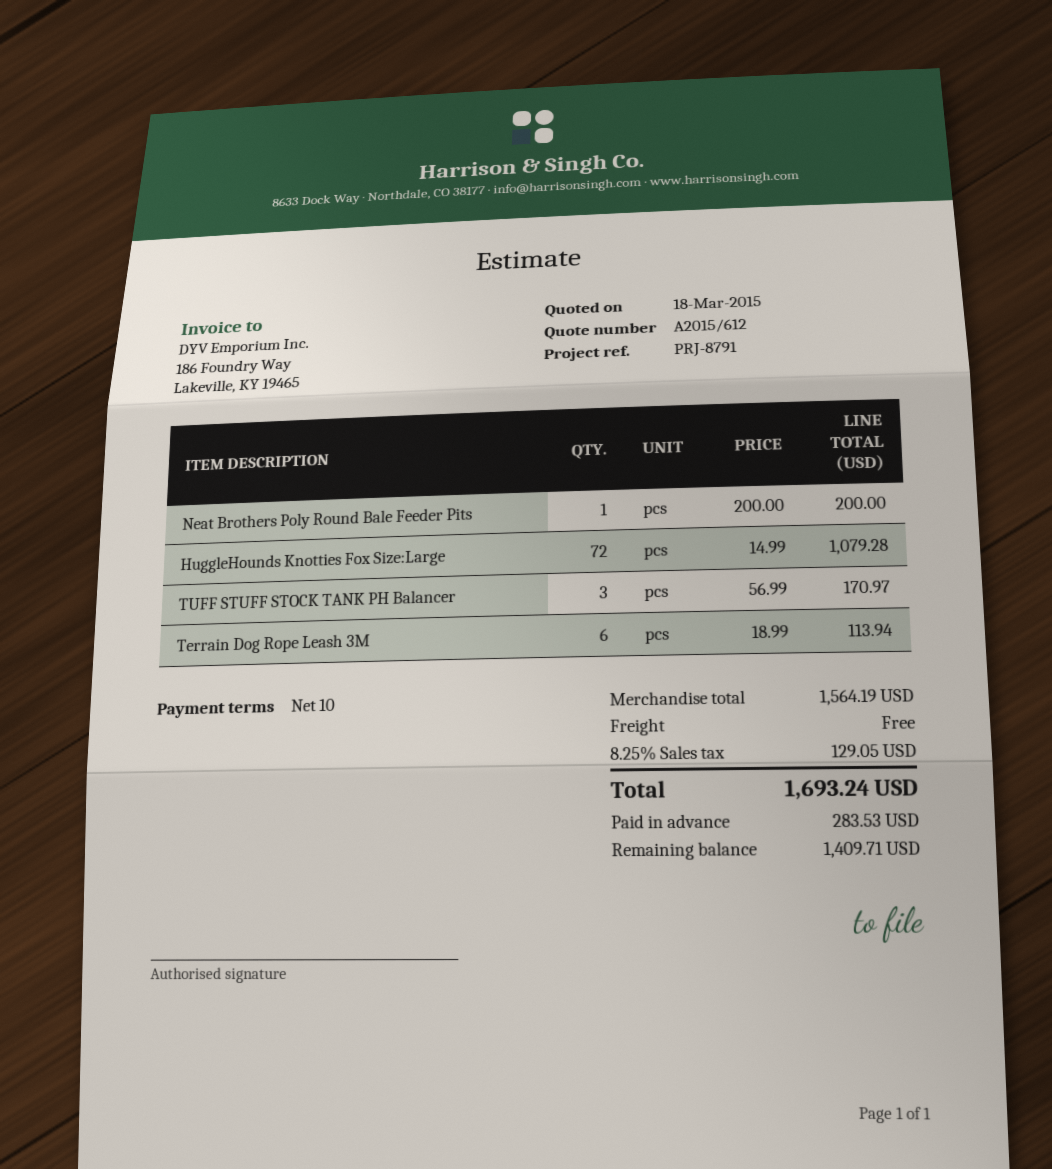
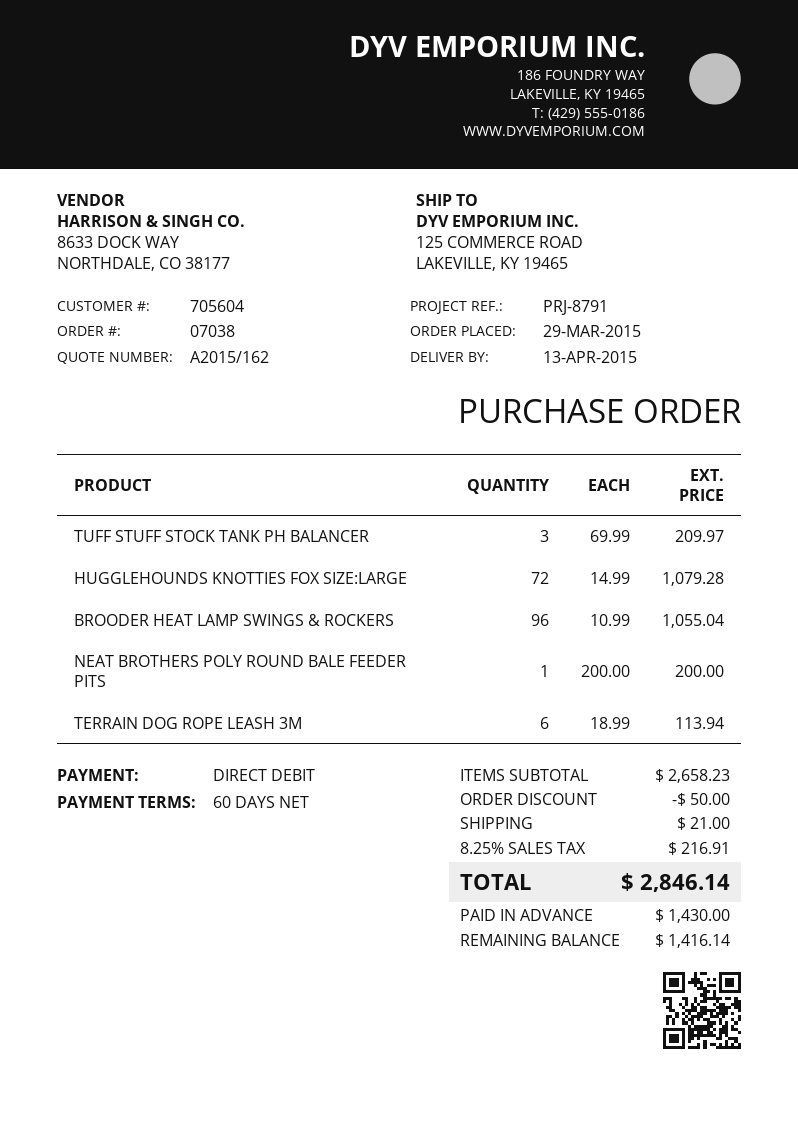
quote number: A2015/612 -> A2015/162
payment terms: 10 days -> 60 days
TUFF STUFF STOCK TANK PH Balancer: 3 x 56.99 = 170.97 -> 3 x 69.99 = 209.97
BROODER HEAT LAMP SWINGS & ROCKERS: none -> 96 x 10.99 = 1055.04
subtotal: 1564.19 -> 2658.23
discount: none -> 50.00
shipping: 0.00 -> 21.00
tax: 8.25% = 129.05 -> 8.25% = 216.91
total: 1693.24 -> 2846.14
deposit: 283.53 -> 1430.00
balance: 1409.71 -> 1416.14

